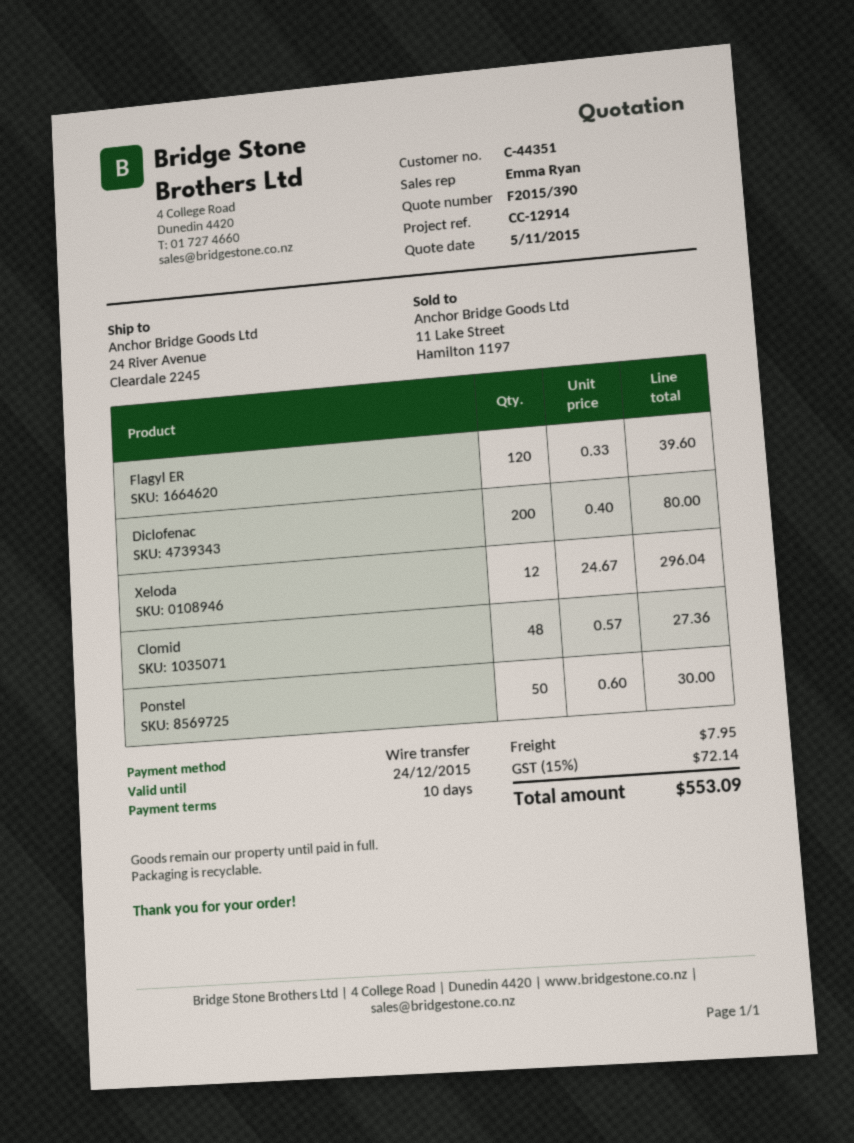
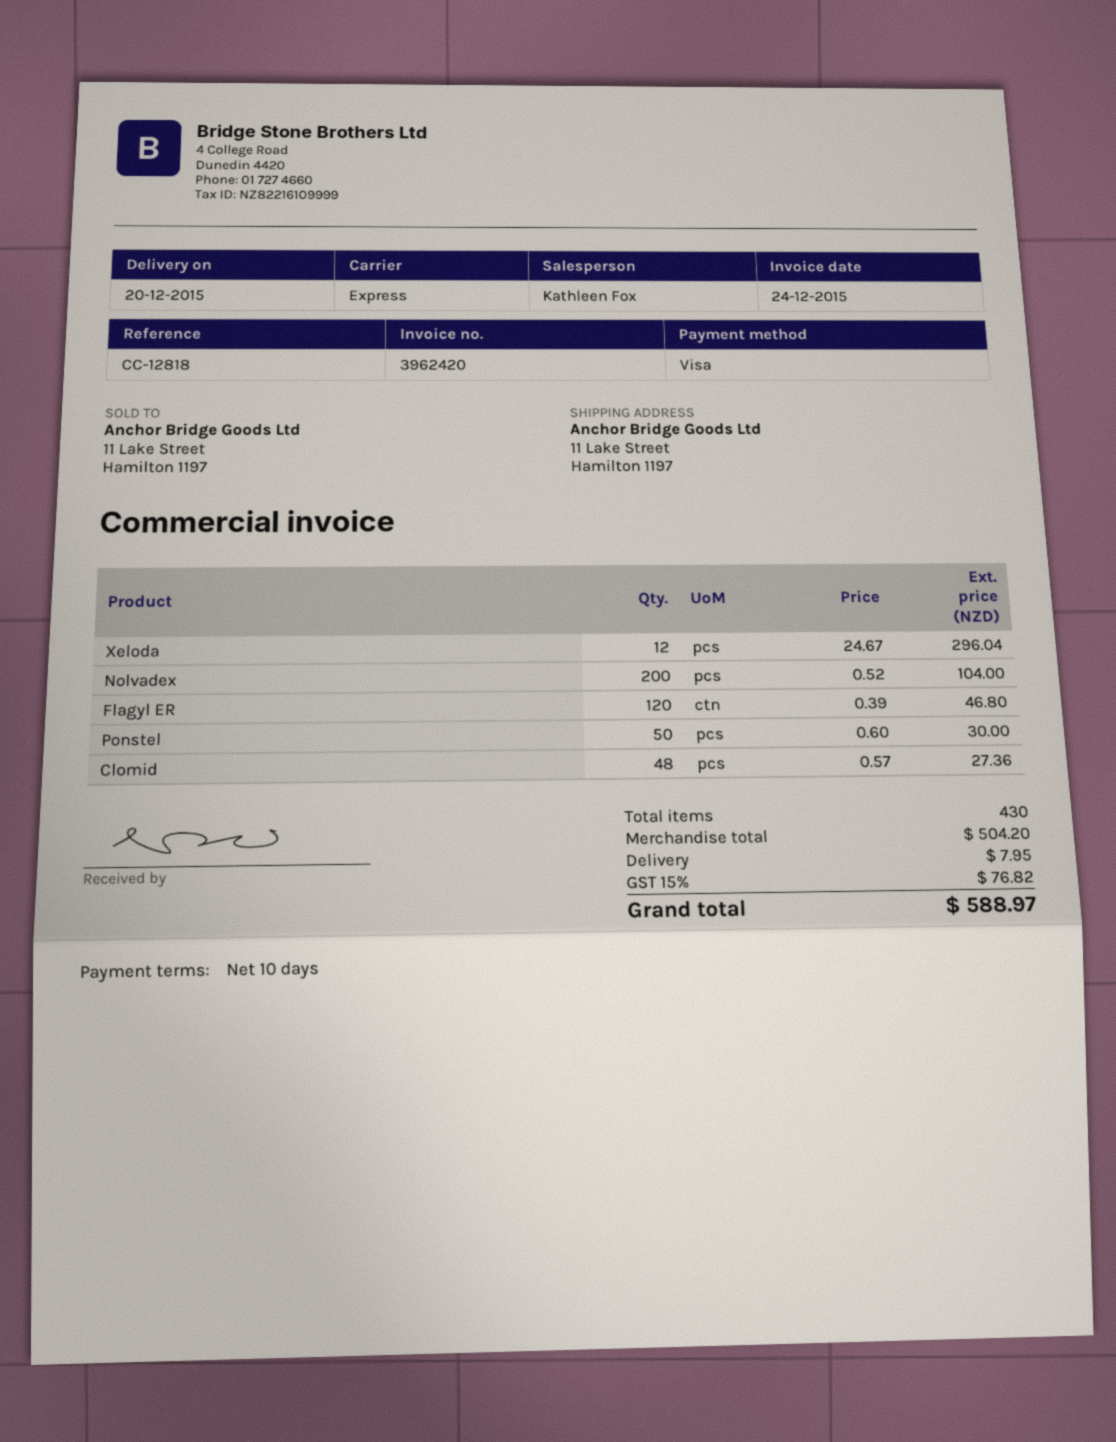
reference: CC-12914 -> CC-12818
sales rep: Emma Ryan -> Kathleen Fox
payment method: bank transfer -> Visa
ship to: 24 River Avenue, Cleardale 2245 -> 11 Lake Street, Hamilton 1197
Flagyl ER: 120 x 0.33 = 39.60 -> 120 x 0.39 = 46.80
Diclofenac: 200 x 0.40 = 80.00 -> none
Nolvadex: none -> 200 x 0.52 = 104.00
tax: 15% = 72.14 -> 15% = 76.82
total: 553.09 -> 588.97

